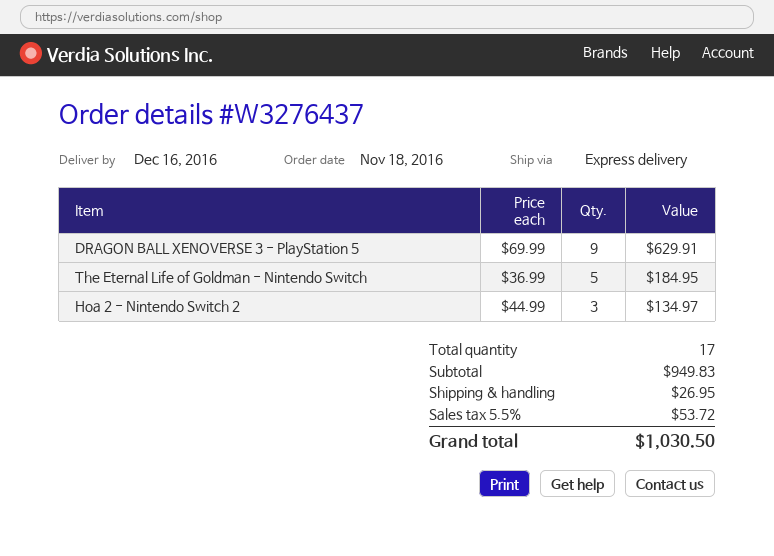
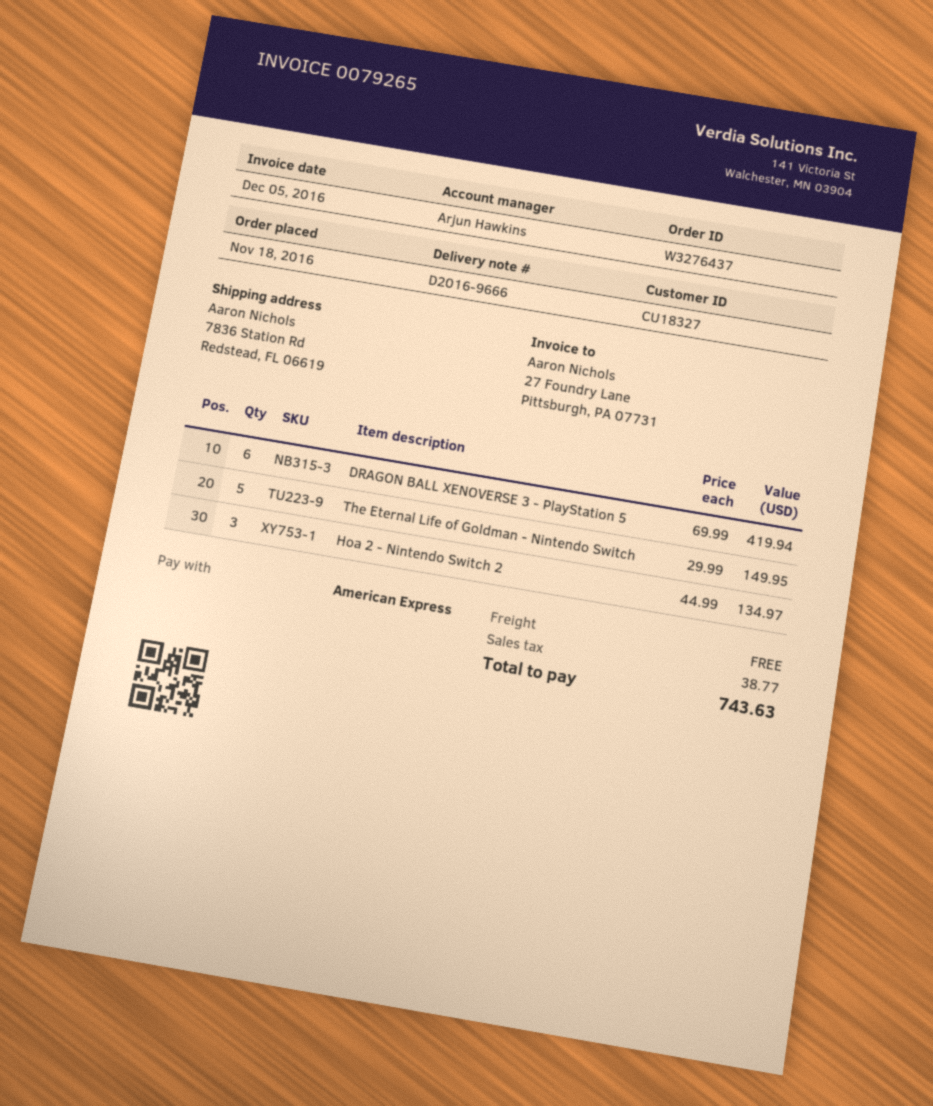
DRAGON BALL XENOVERSE 3 - PlayStation 5: 9 x 69.99 = 629.91 -> 6 x 69.99 = 419.94
The Eternal Life of Goldman - Nintendo Switch: 5 x 36.99 = 184.95 -> 5 x 29.99 = 149.95
shipping: 26.95 -> 0.00
tax: 53.72 -> 38.77
total: 1030.50 -> 743.63

